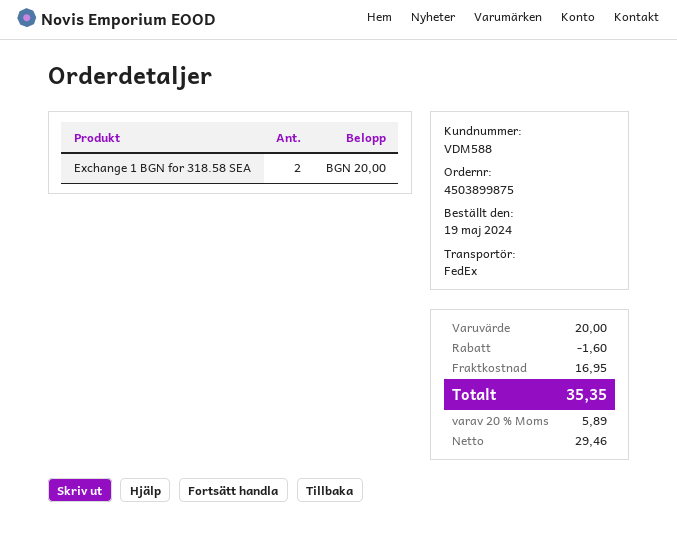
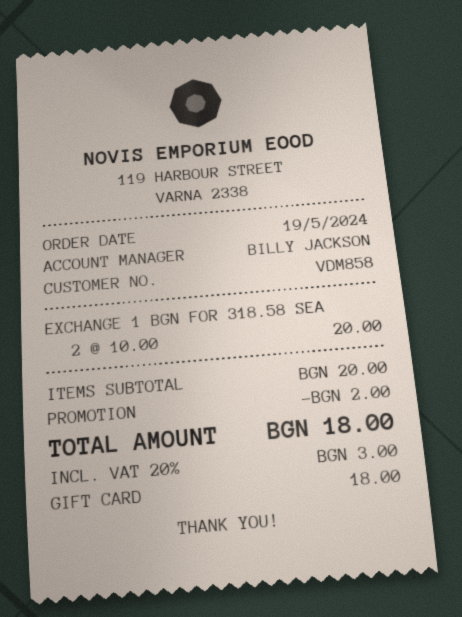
customer number: VDM588 -> VDM858
discount: 1.60 -> 2.00
shipping: 16.95 -> none
tax: 20% = 5.89 -> 20% = 3.00
total: 35.35 -> 18.00

